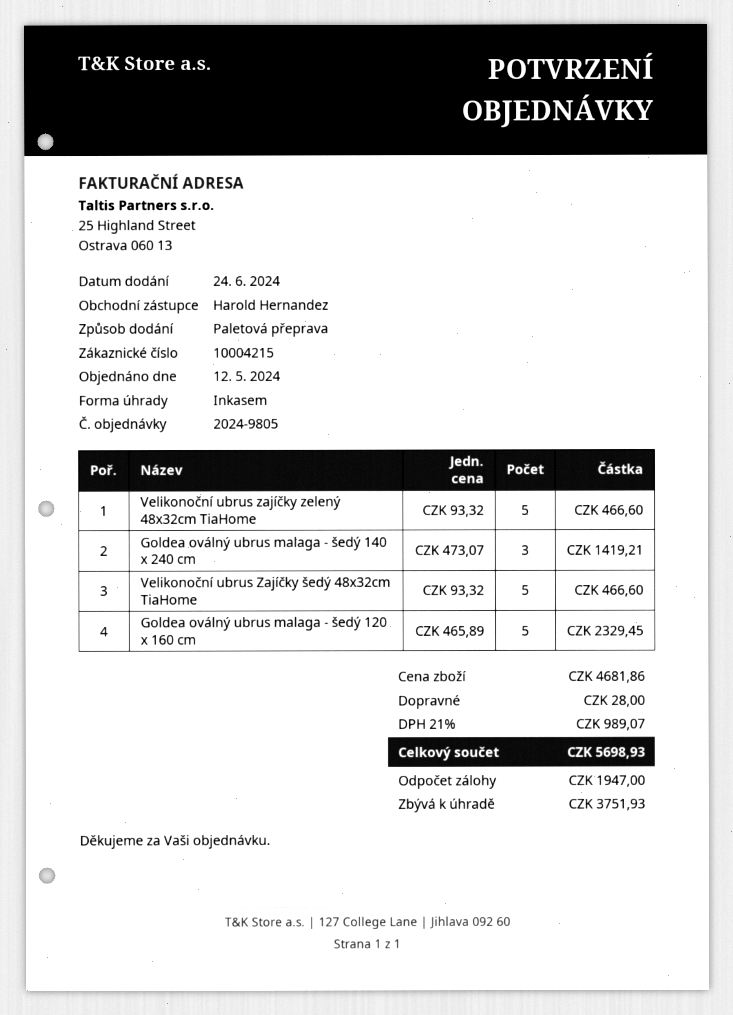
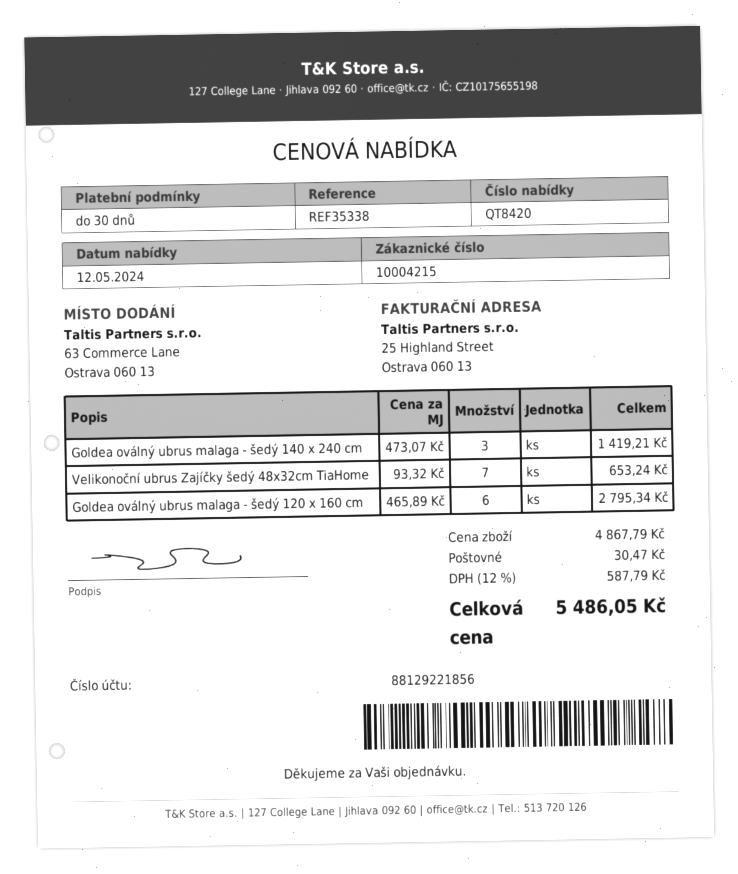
Velikonoční ubrus zajíčky zelený 48x32cm TiaHome: 5 x 93.32 = 466.60 -> none
Velikonoční ubrus Zajíčky šedý 48x32cm TiaHome: 5 x 93.32 = 466.60 -> 7 x 93.32 = 653.24
Goldea oválný ubrus malaga - šedý 120 x 160 cm: 5 x 465.89 = 2329.45 -> 6 x 465.89 = 2795.34
subtotal: 4681.86 -> 4867.79
shipping: 28.00 -> 30.47
tax: 21% = 989.07 -> 12% = 587.79
total: 5698.93 -> 5486.05

